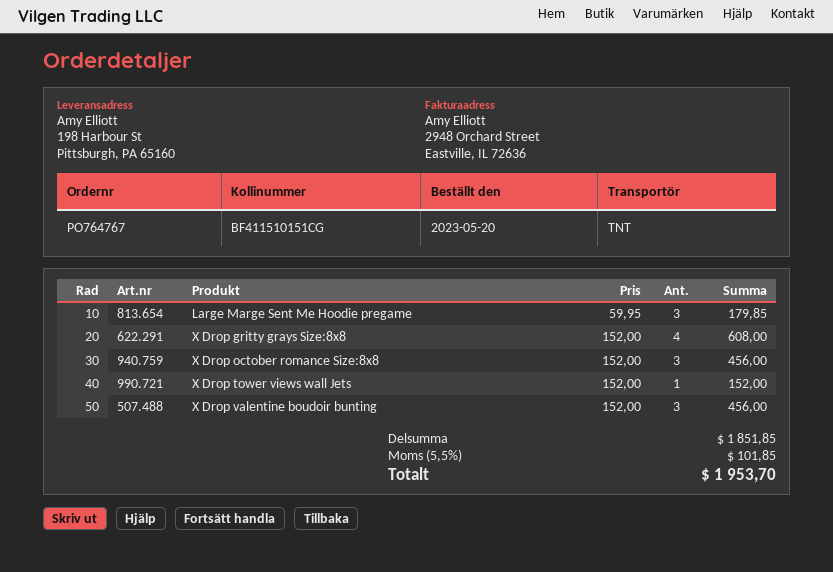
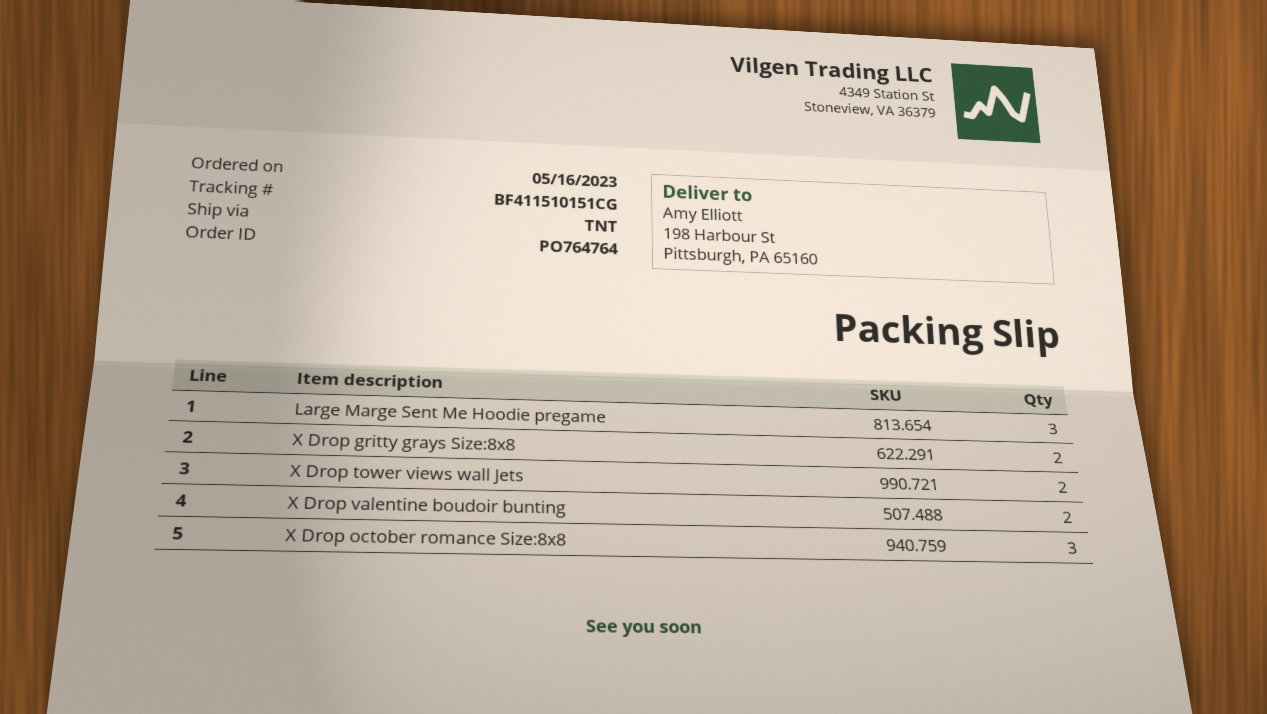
order number: PO764767 -> PO764764
order date: 2023-05-20 -> 2023-05-16
X Drop gritty grays Size:8x8: 4 -> 2
X Drop tower views wall Jets: 1 -> 2
X Drop valentine boudoir bunting: 3 -> 2

